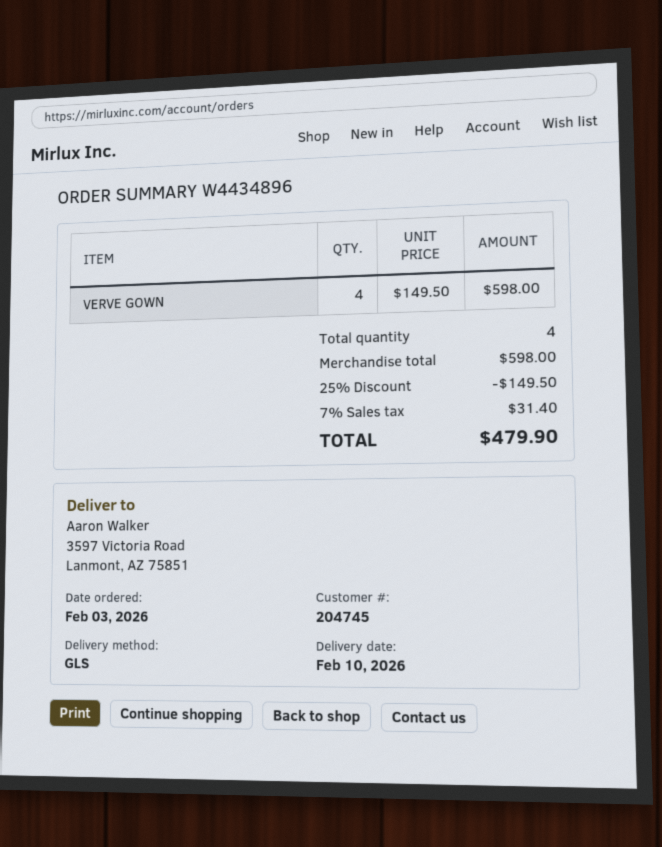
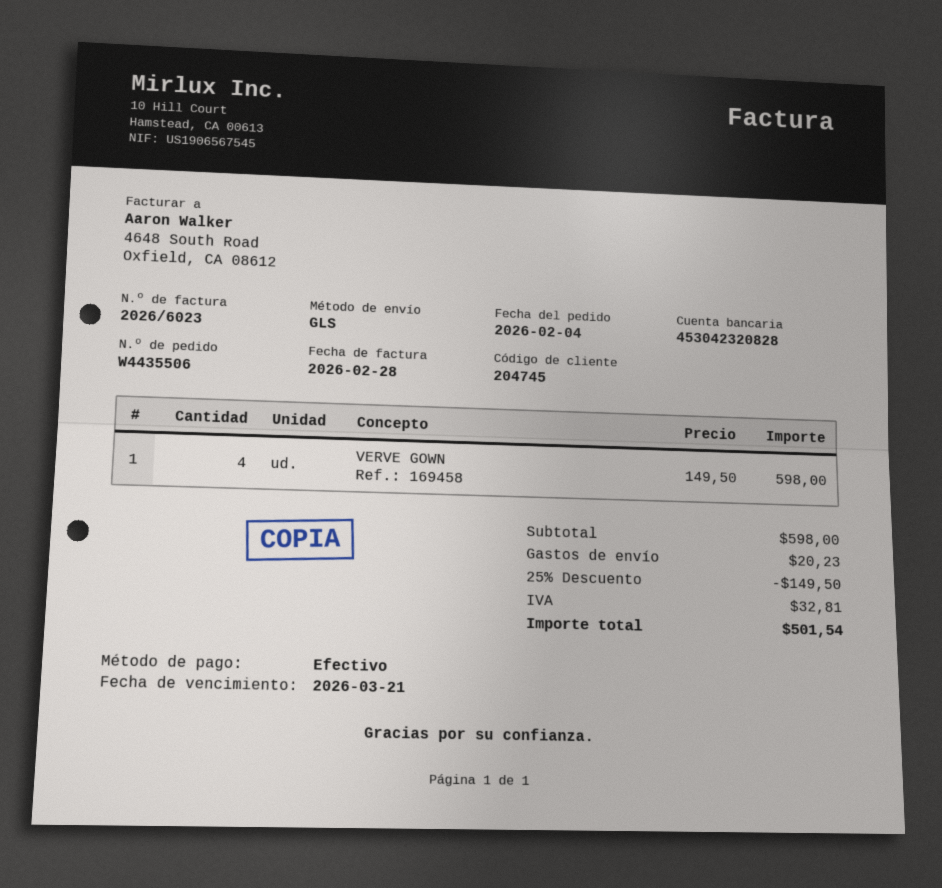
order number: W4434896 -> W4435506
order date: 2026-02-03 -> 2026-02-04
shipping: none -> 20.23
tax: 31.40 -> 32.81
total: 479.90 -> 501.54

